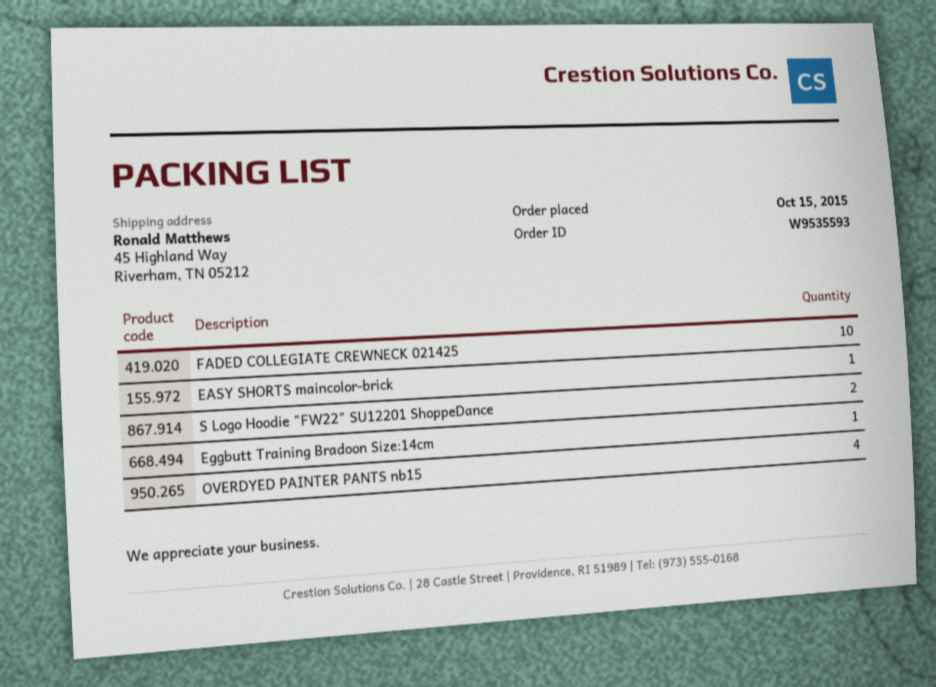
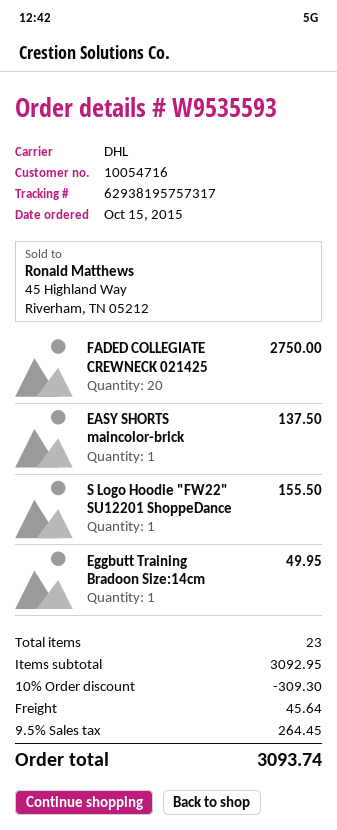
FADED COLLEGIATE CREWNECK 021425: 10 -> 20
S Logo Hoodie "FW22" SU12201 ShoppeDance: 2 -> 1
OVERDYED PAINTER PANTS nb15: 4 -> none

